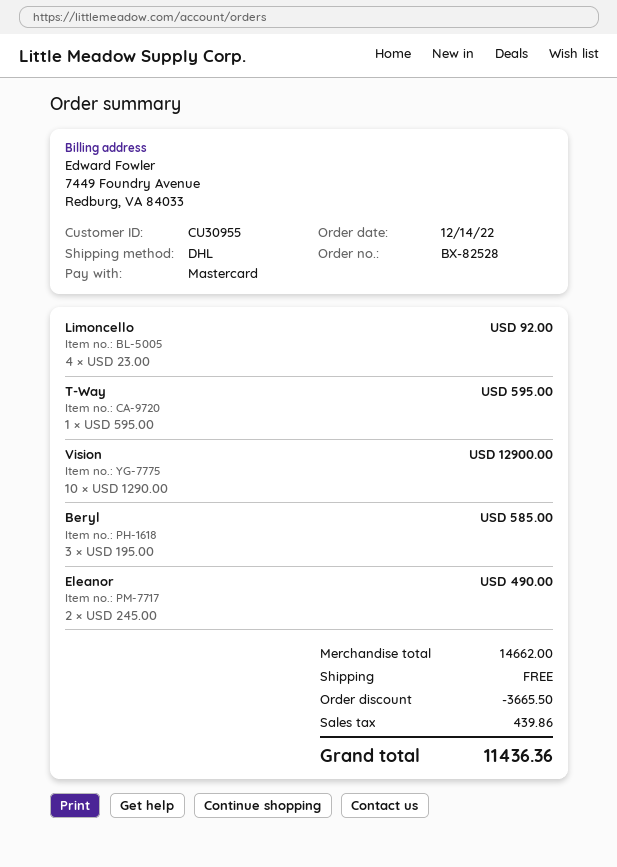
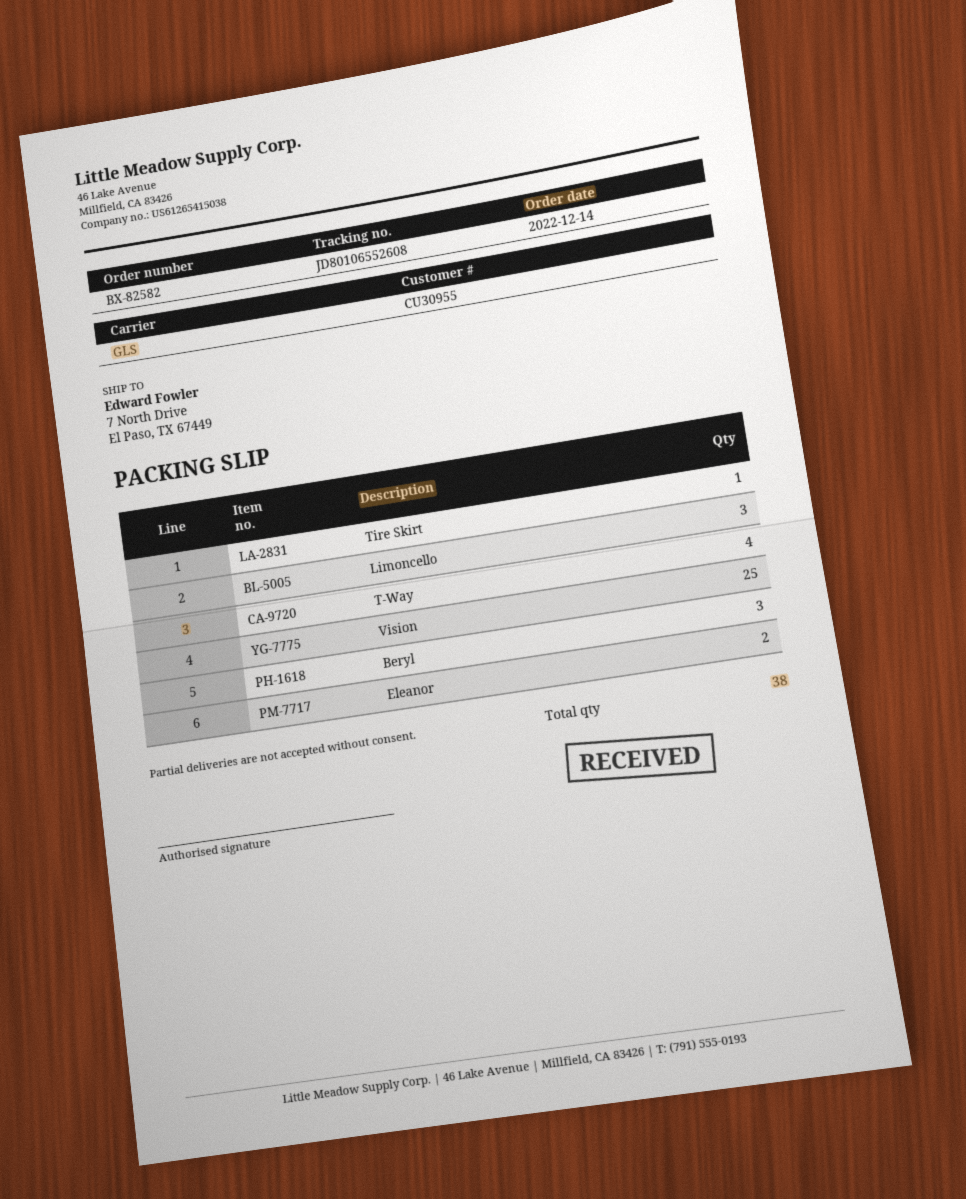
order number: BX-82528 -> BX-82582
shipping method: DHL -> GLS
Limoncello: 4 -> 3
T-Way: 1 -> 4
Vision: 10 -> 25
Tire Skirt: none -> 1

